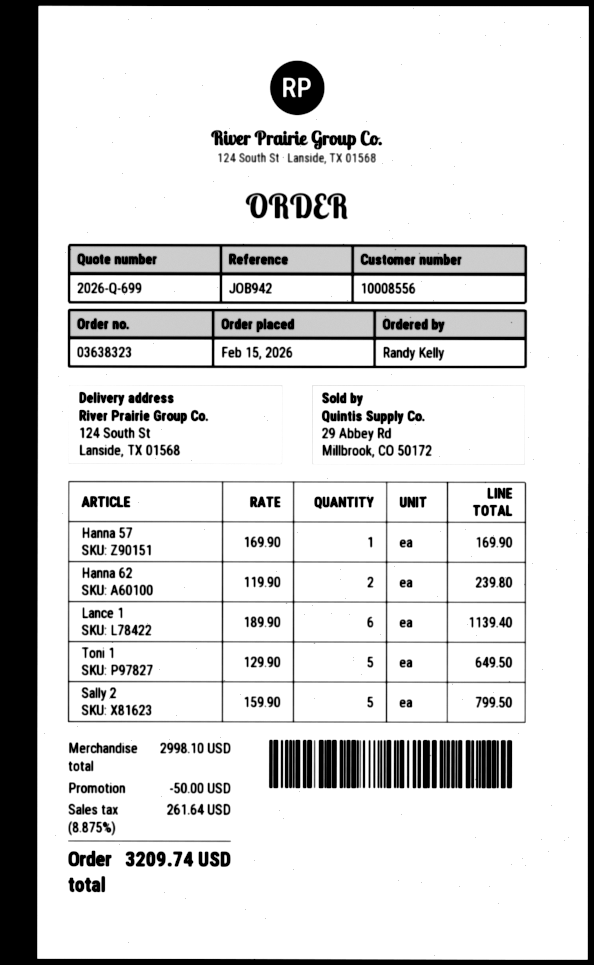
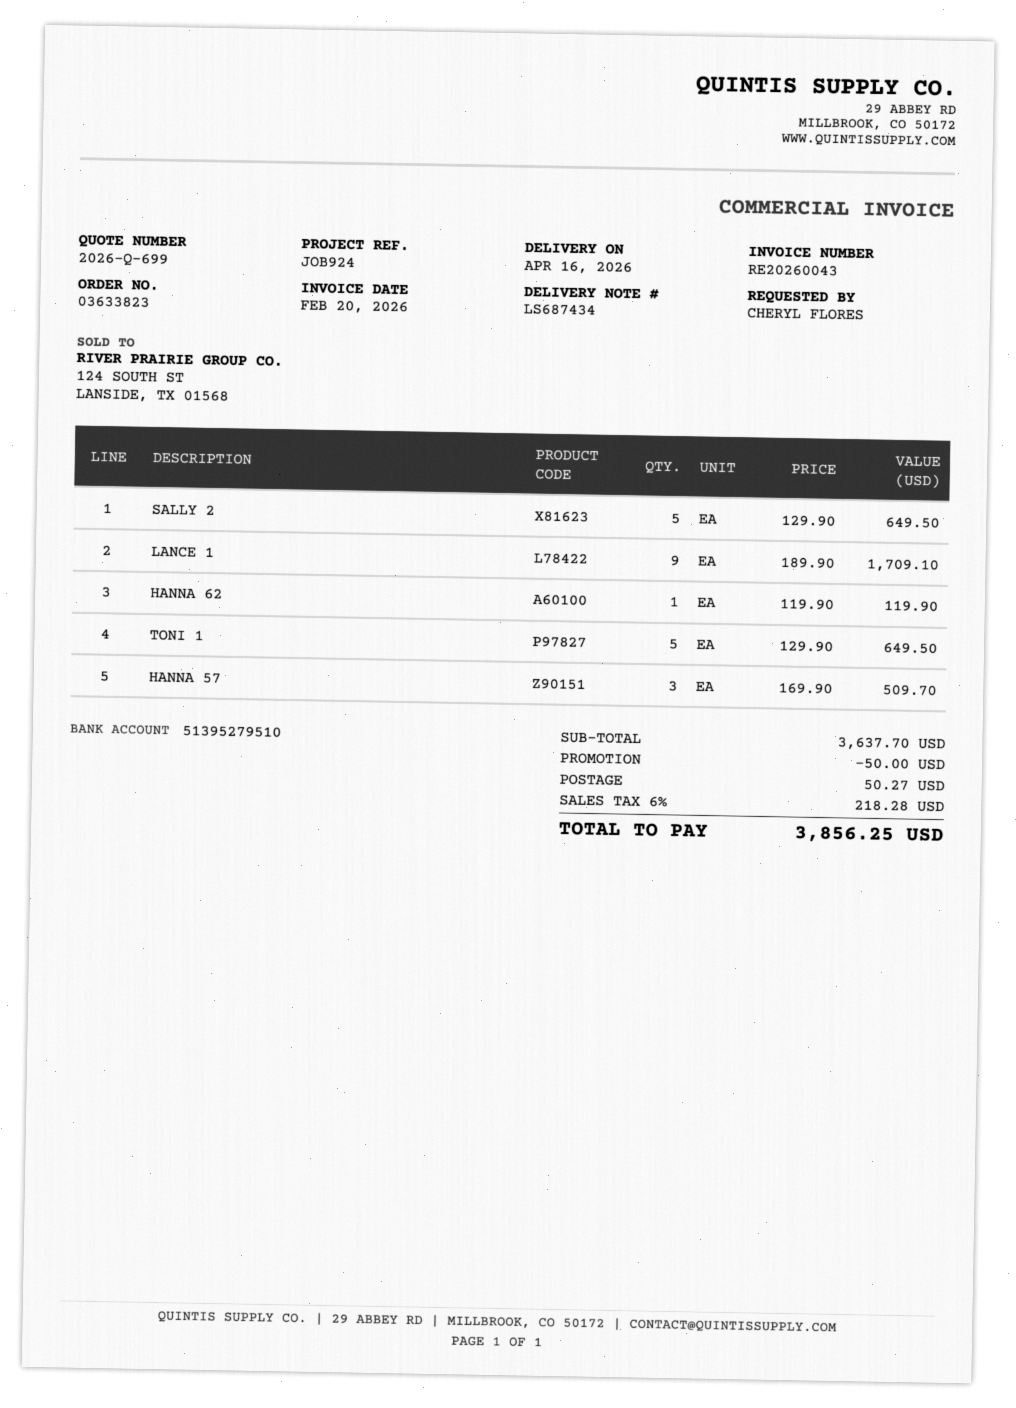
order number: 03638323 -> 03633823
reference: JOB942 -> JOB924
ordered by: Randy Kelly -> CHERYL FLORES
Hanna 57: 1 x 169.90 = 169.90 -> 3 x 169.90 = 509.70
Hanna 62: 2 x 119.90 = 239.80 -> 1 x 119.90 = 119.90
Lance 1: 6 x 189.90 = 1139.40 -> 9 x 189.90 = 1709.10
Sally 2: 5 x 159.90 = 799.50 -> 5 x 129.90 = 649.50
subtotal: 2998.10 -> 3637.70
shipping: none -> 50.27
tax: 8.875% = 261.64 -> 6% = 218.28
total: 3209.74 -> 3856.25

